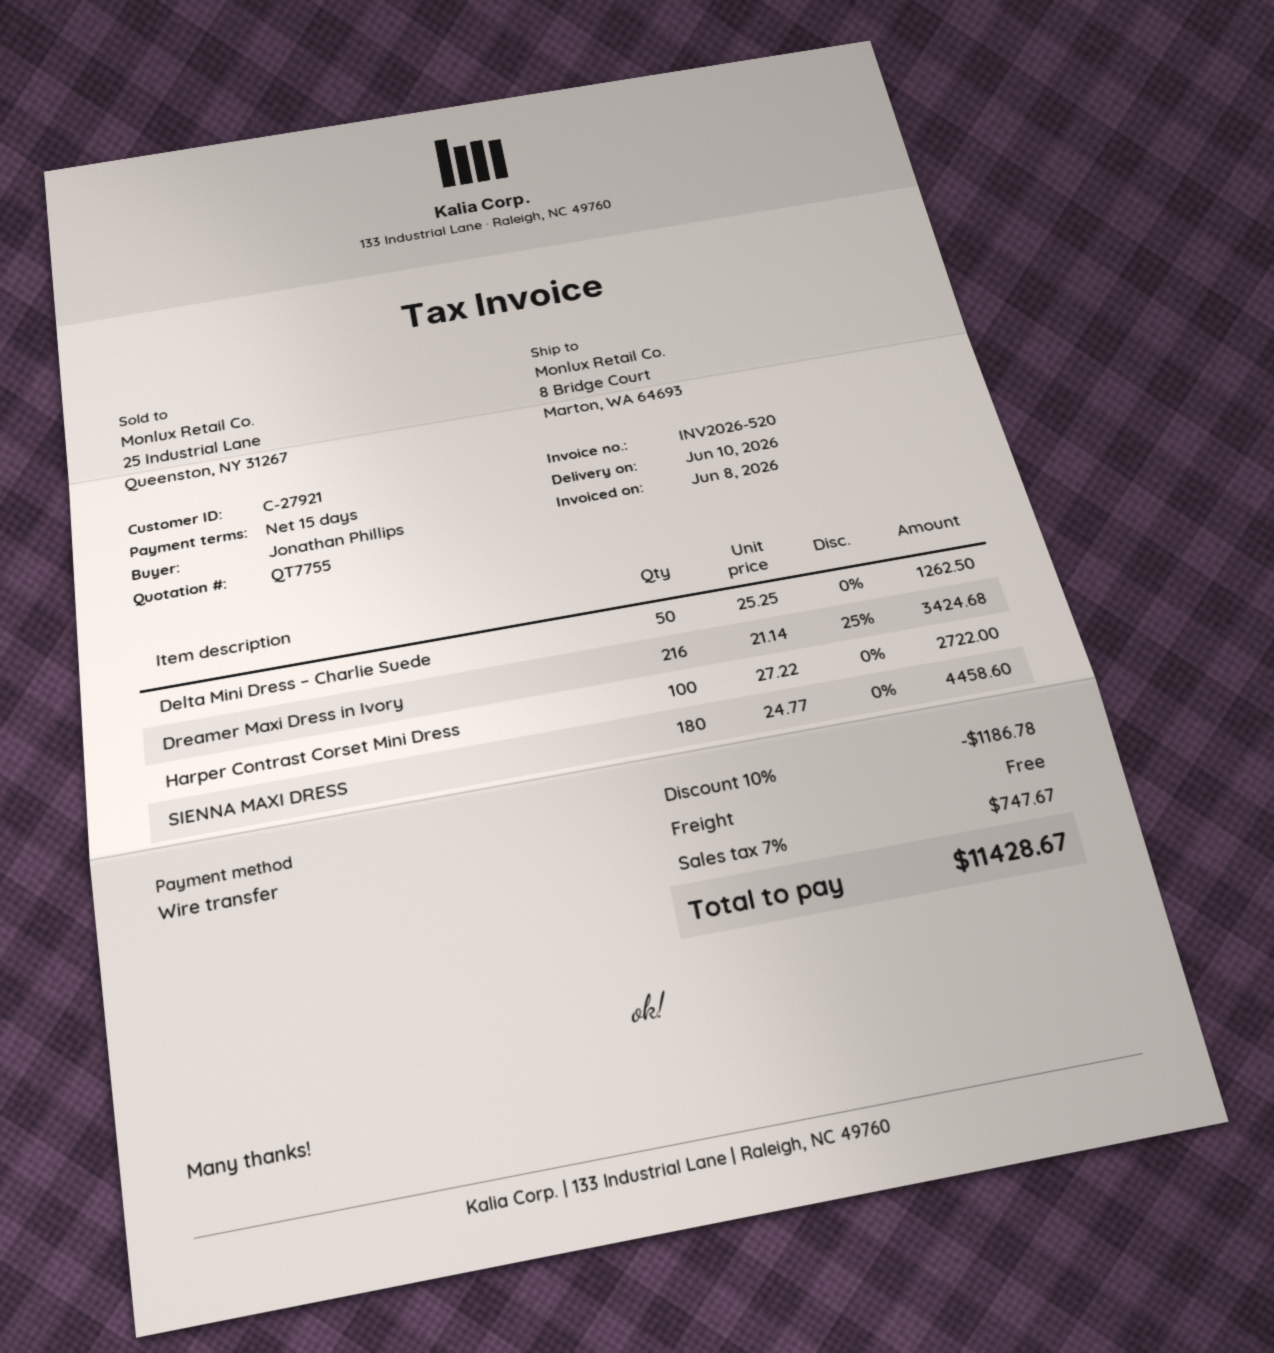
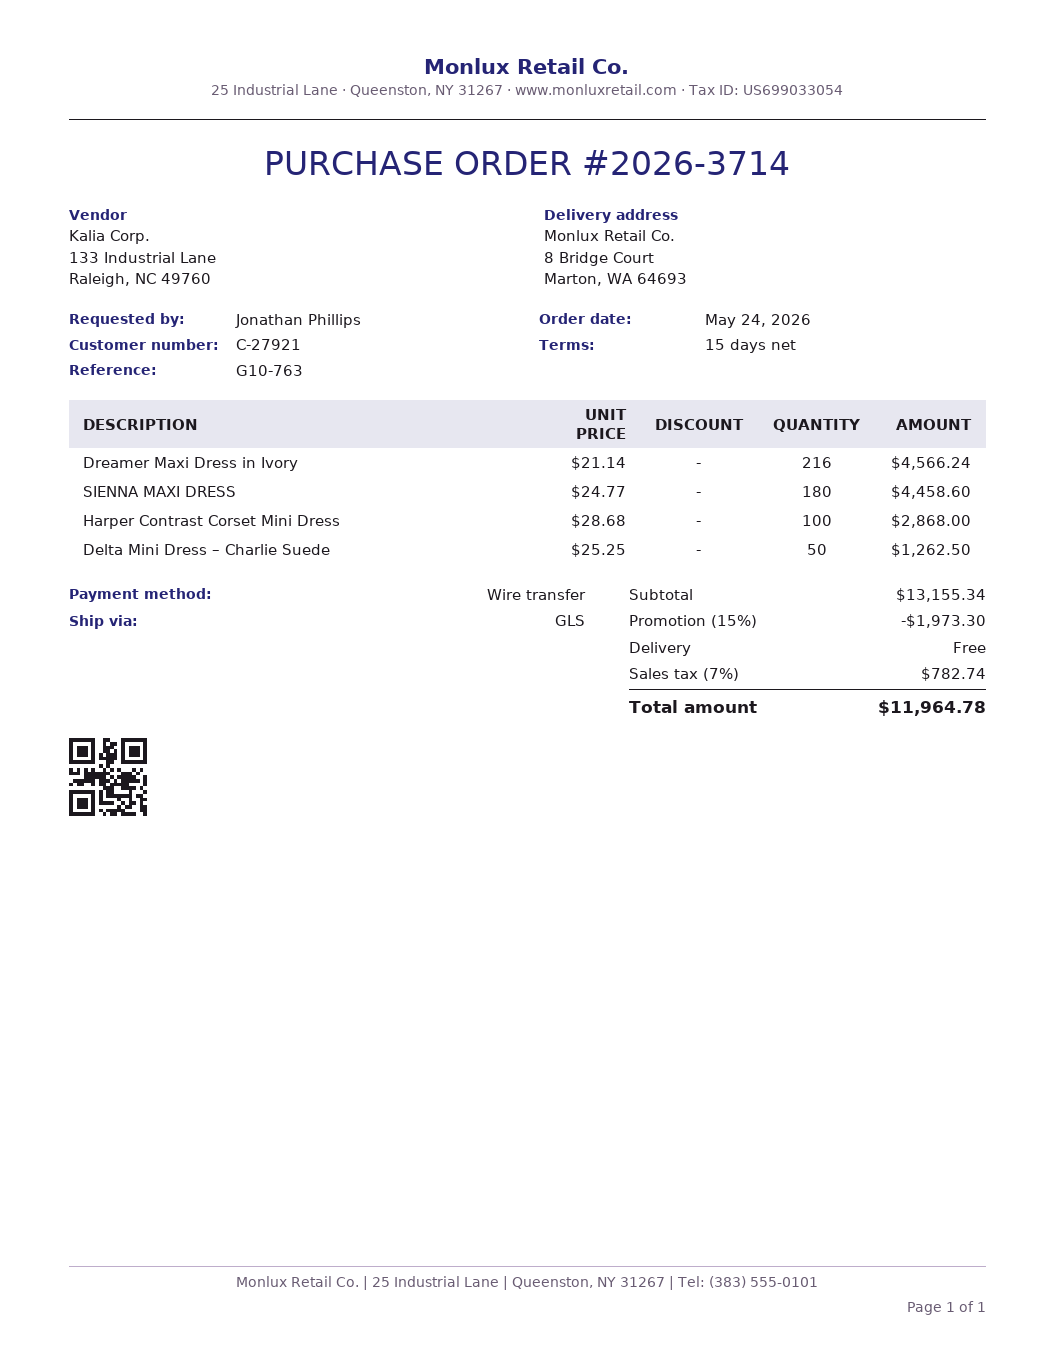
Dreamer Maxi Dress in Ivory: 216 x 21.14 - 25% = 3424.68 -> 216 x 21.14 = 4566.24
Harper Contrast Corset Mini Dress: 100 x 27.22 = 2722.00 -> 100 x 28.68 = 2868.00
discount: 10% = 1186.78 -> 15% = 1973.30
tax: 7% = 747.67 -> 7% = 782.74
total: 11428.67 -> 11964.78

